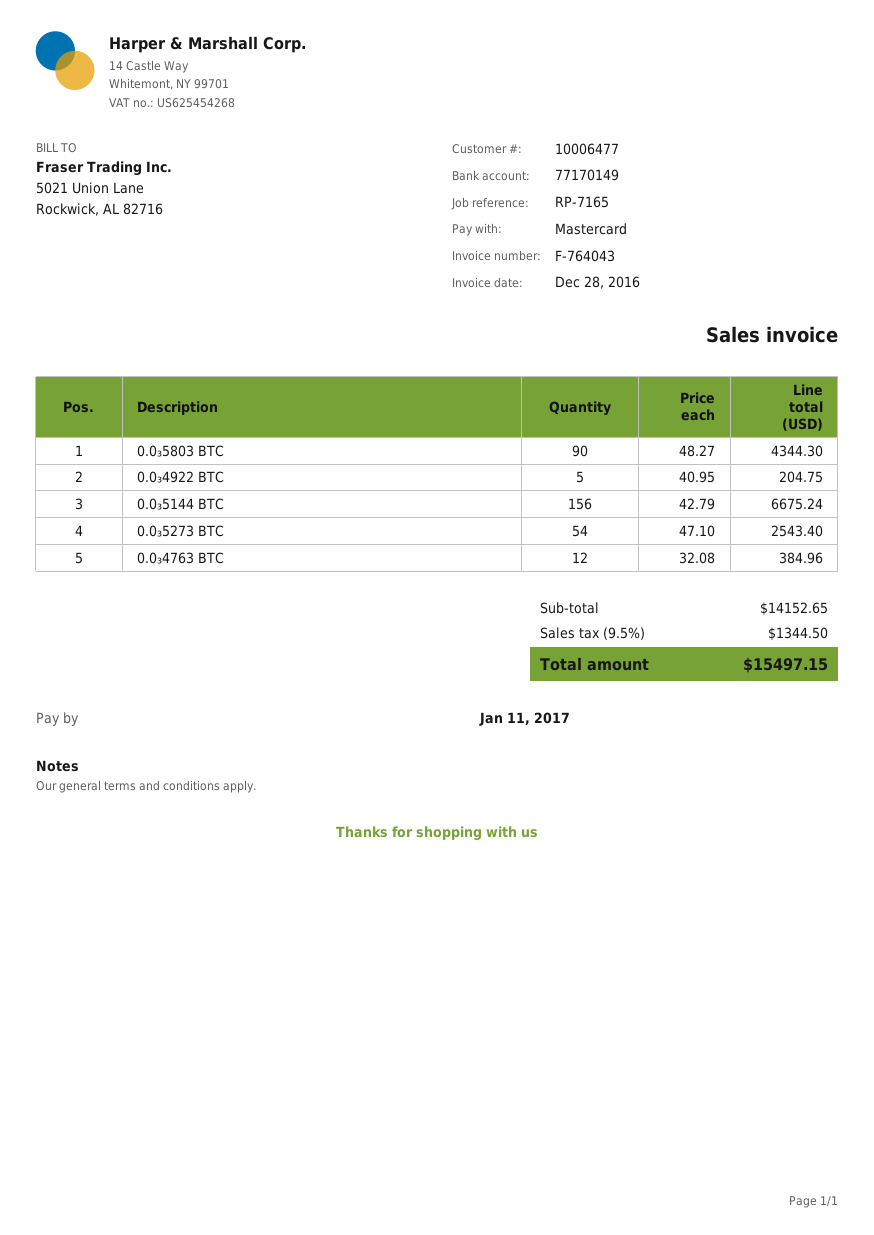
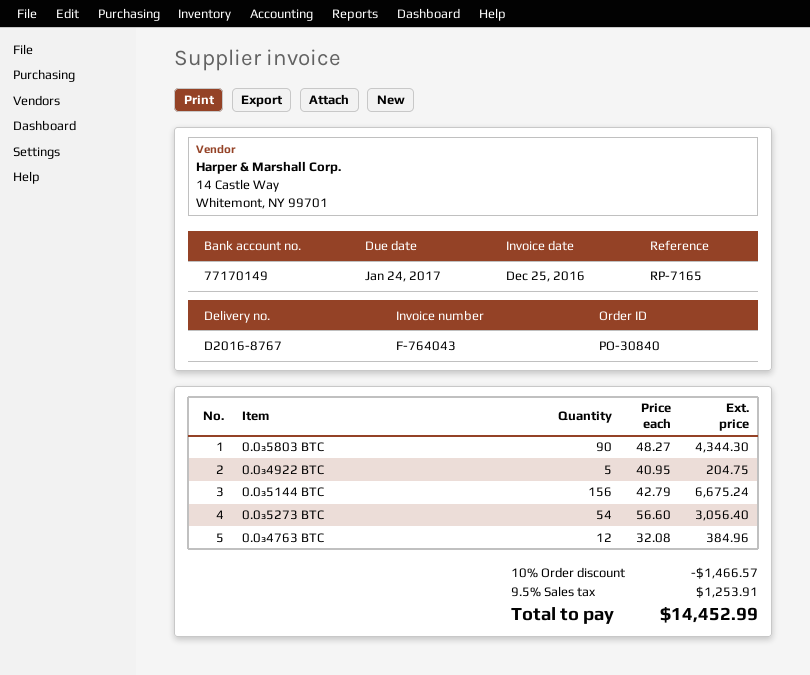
invoice date: 2016-12-28 -> 2016-12-25
due date: 2017-01-11 -> 2017-01-24
0.0₃5273 BTC: 54 x 47.10 = 2543.40 -> 54 x 56.60 = 3056.40
discount: none -> 10% = 1466.57
tax: 9.5% = 1344.50 -> 9.5% = 1253.91
total: 15497.15 -> 14452.99

